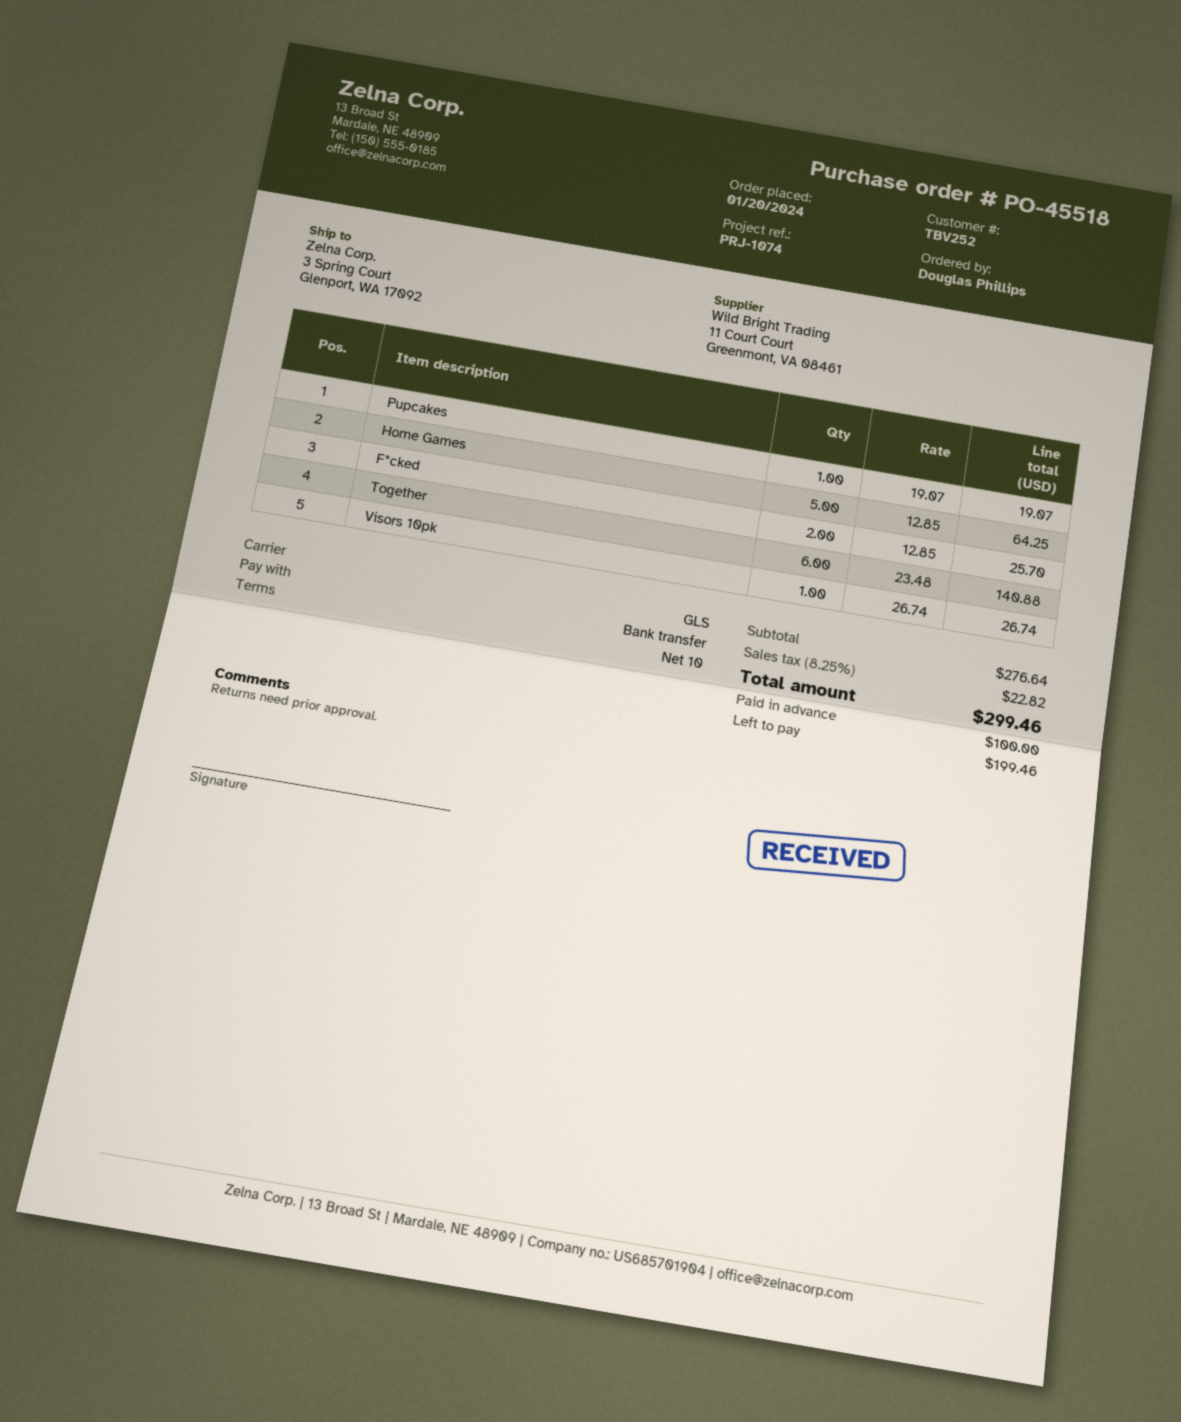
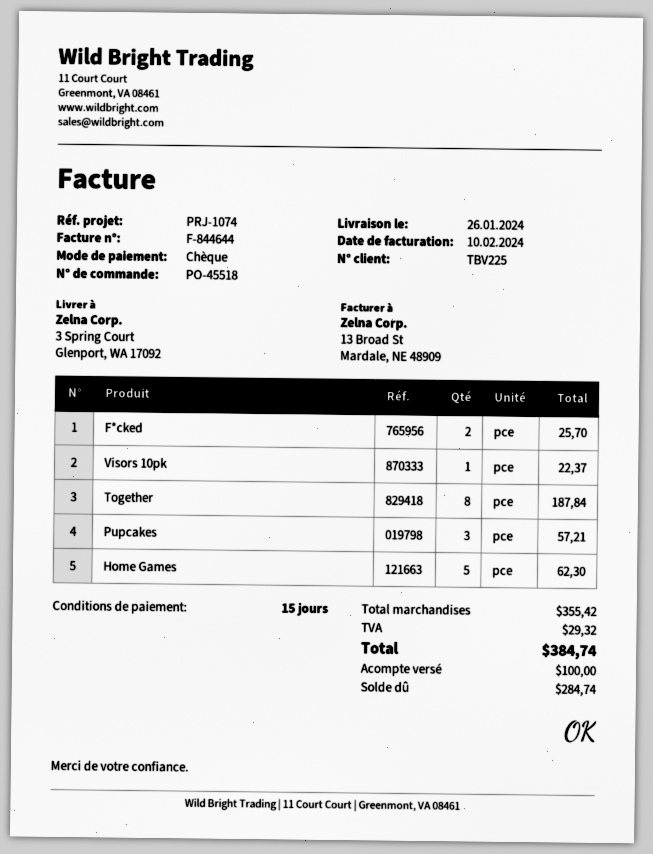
payment terms: 10 days -> 15 days
customer number: TBV252 -> TBV225
payment method: bank transfer -> cheque
Pupcakes: 1 for 19.07 -> 3 for 57.21
Home Games: 5 for 64.25 -> 5 for 62.30
Together: 6 for 140.88 -> 8 for 187.84
Visors 10pk: 1 for 26.74 -> 1 for 22.37
subtotal: 276.64 -> 355.42
tax: 22.82 -> 29.32
total: 299.46 -> 384.74
balance: 199.46 -> 284.74

